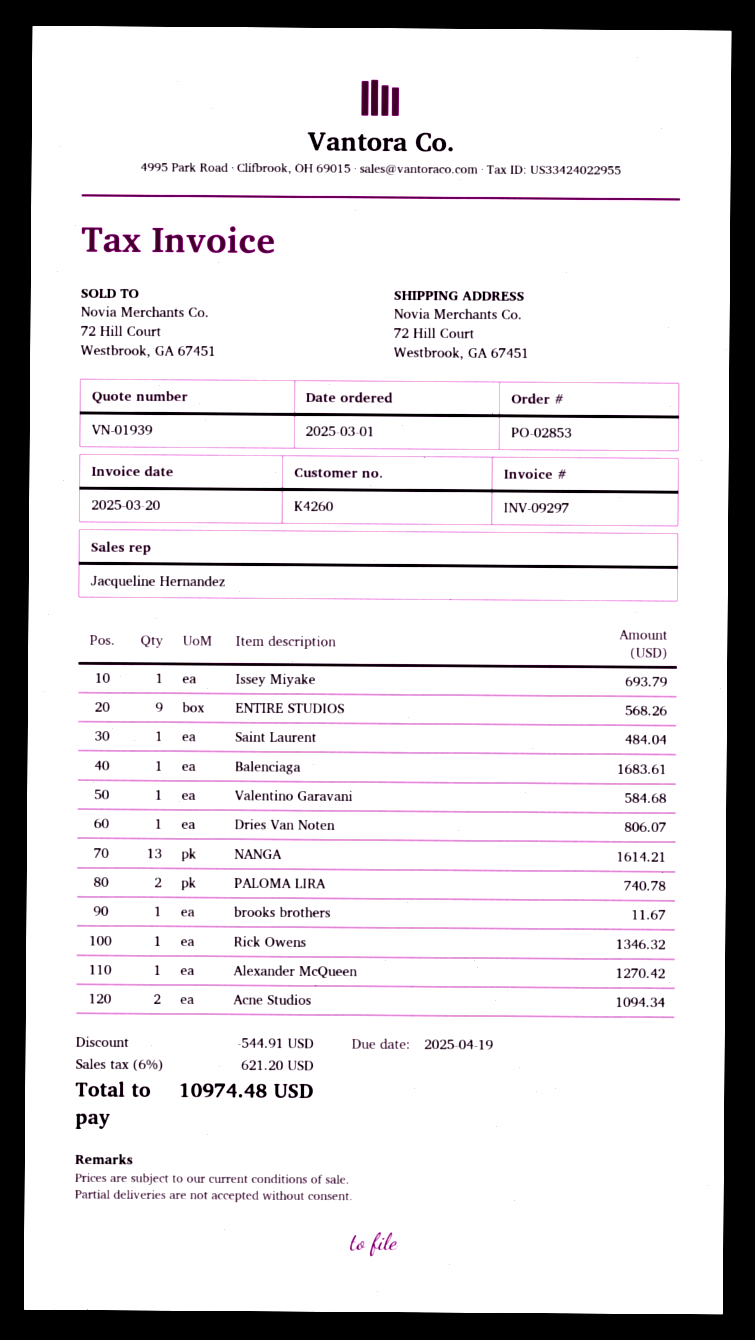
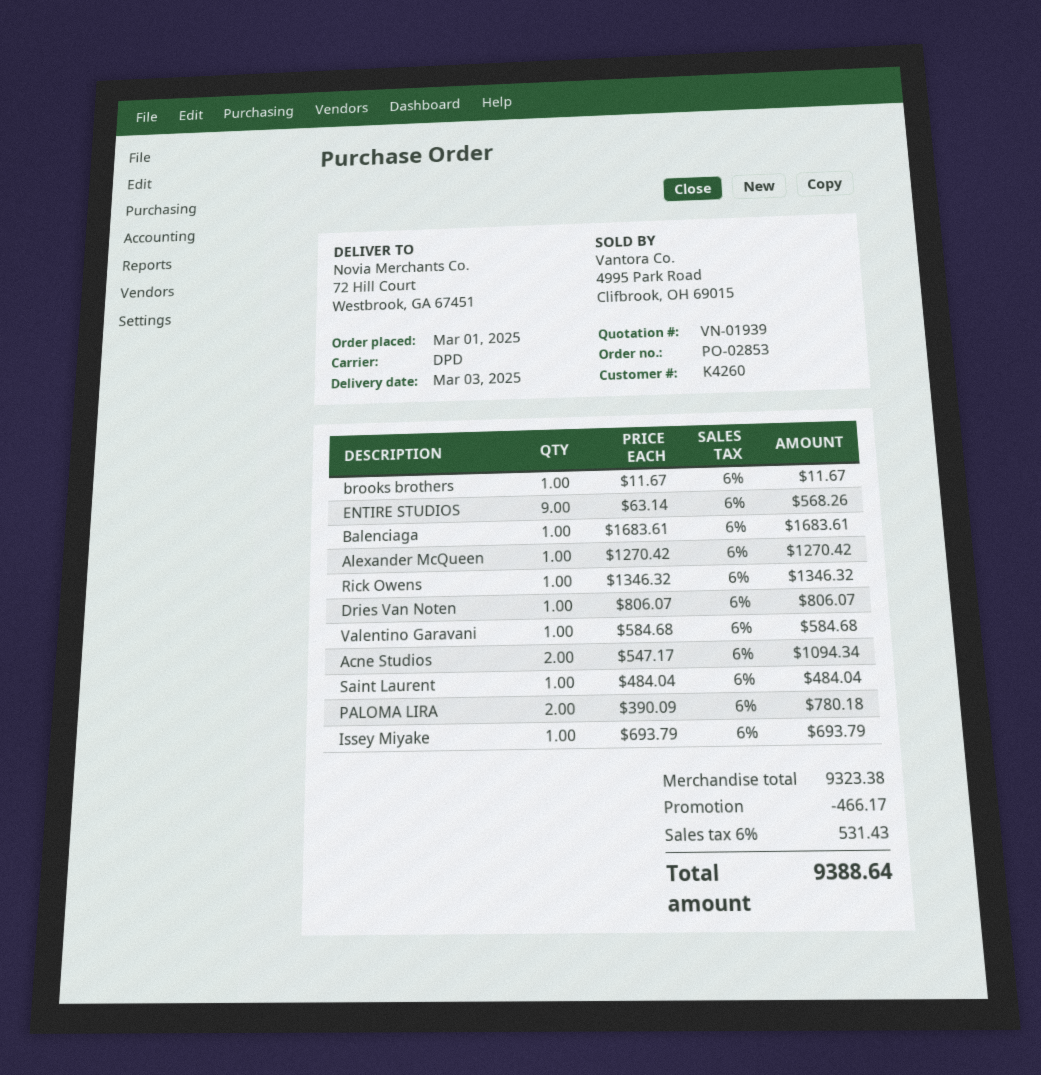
NANGA: 13 for 1614.21 -> none
PALOMA LIRA: 2 for 740.78 -> 2 for 780.18
discount: 544.91 -> 466.17
tax: 6% = 621.20 -> 6% = 531.43
total: 10974.48 -> 9388.64

